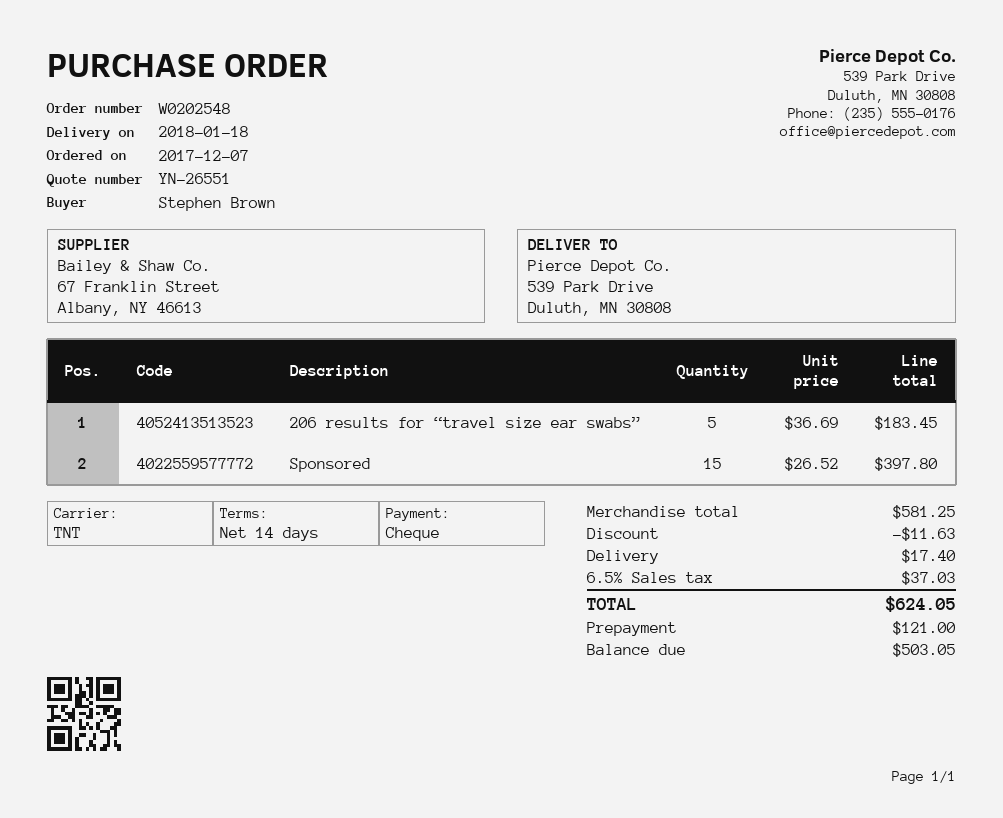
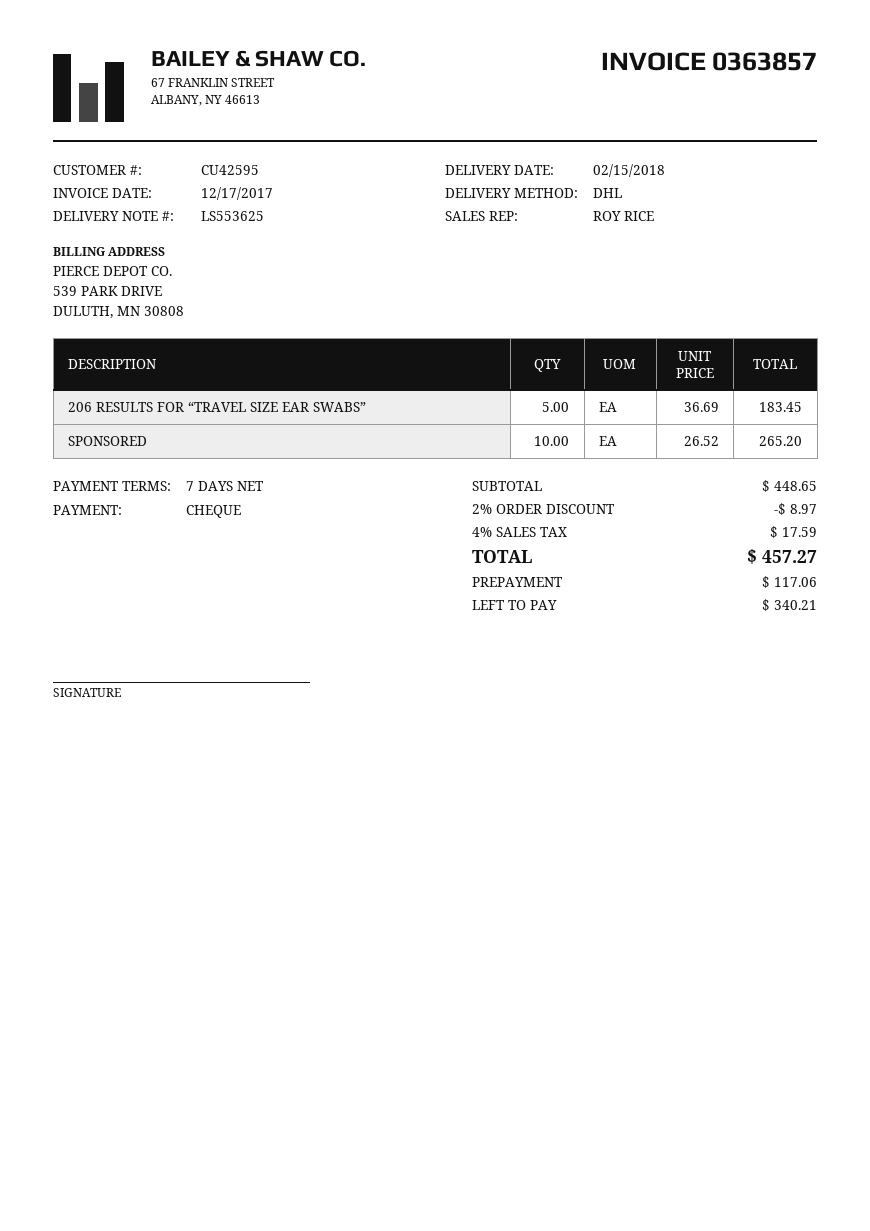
delivery date: 2018-01-18 -> 2018-02-15
payment terms: 14 days -> 7 days
shipping method: TNT -> DHL
Sponsored: 15 x 26.52 = 397.80 -> 10 x 26.52 = 265.20
subtotal: 581.25 -> 448.65
discount: 11.63 -> 8.97
shipping: 17.40 -> none
tax: 6.5% = 37.03 -> 4% = 17.59
total: 624.05 -> 457.27
deposit: 121.00 -> 117.06
balance: 503.05 -> 340.21

